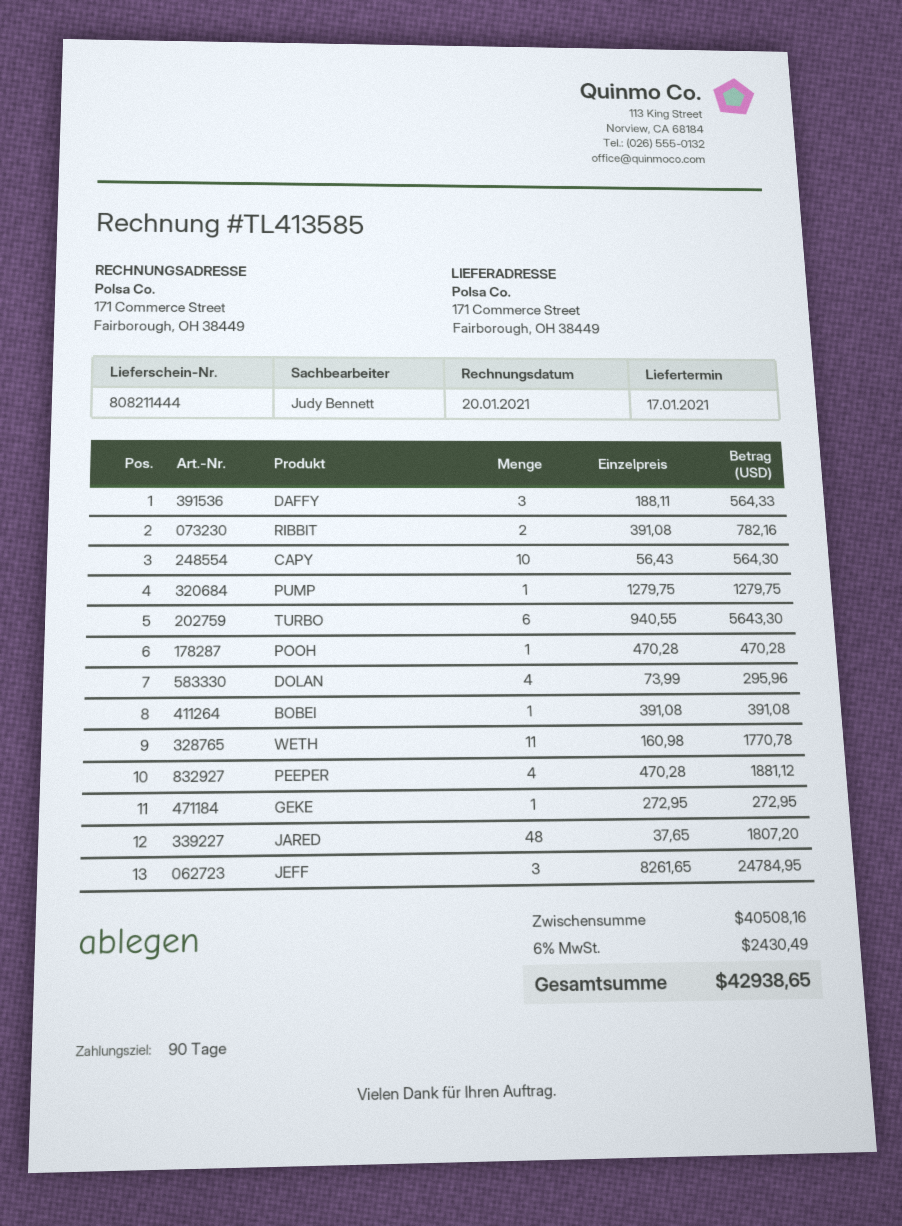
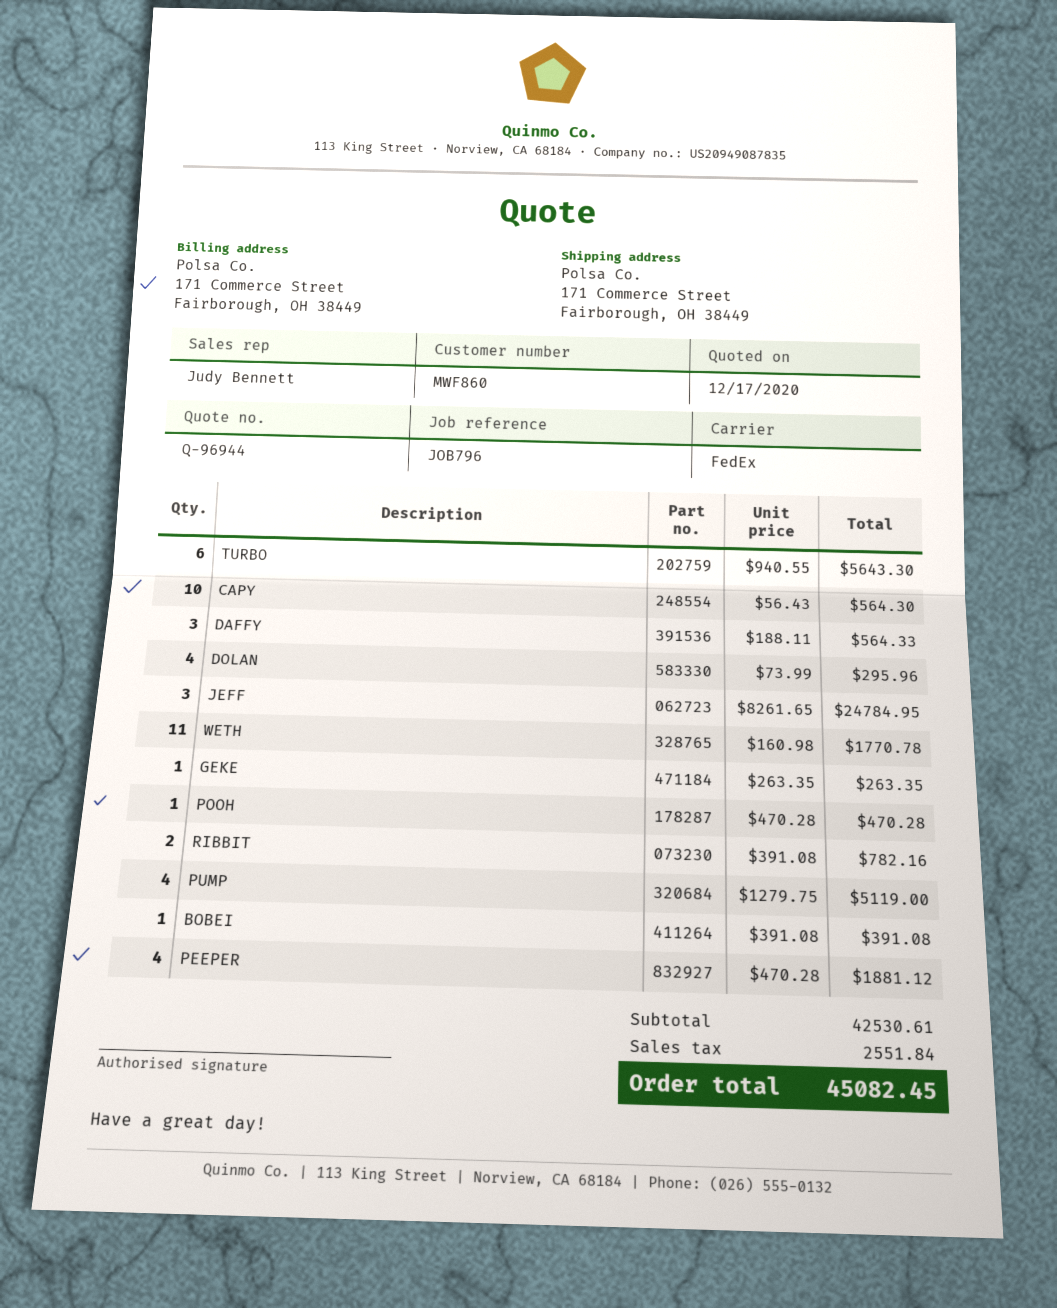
PUMP: 1 x 1279.75 = 1279.75 -> 4 x 1279.75 = 5119.00
GEKE: 1 x 272.95 = 272.95 -> 1 x 263.35 = 263.35
JARED: 48 x 37.65 = 1807.20 -> none
subtotal: 40508.16 -> 42530.61
tax: 2430.49 -> 2551.84
total: 42938.65 -> 45082.45

